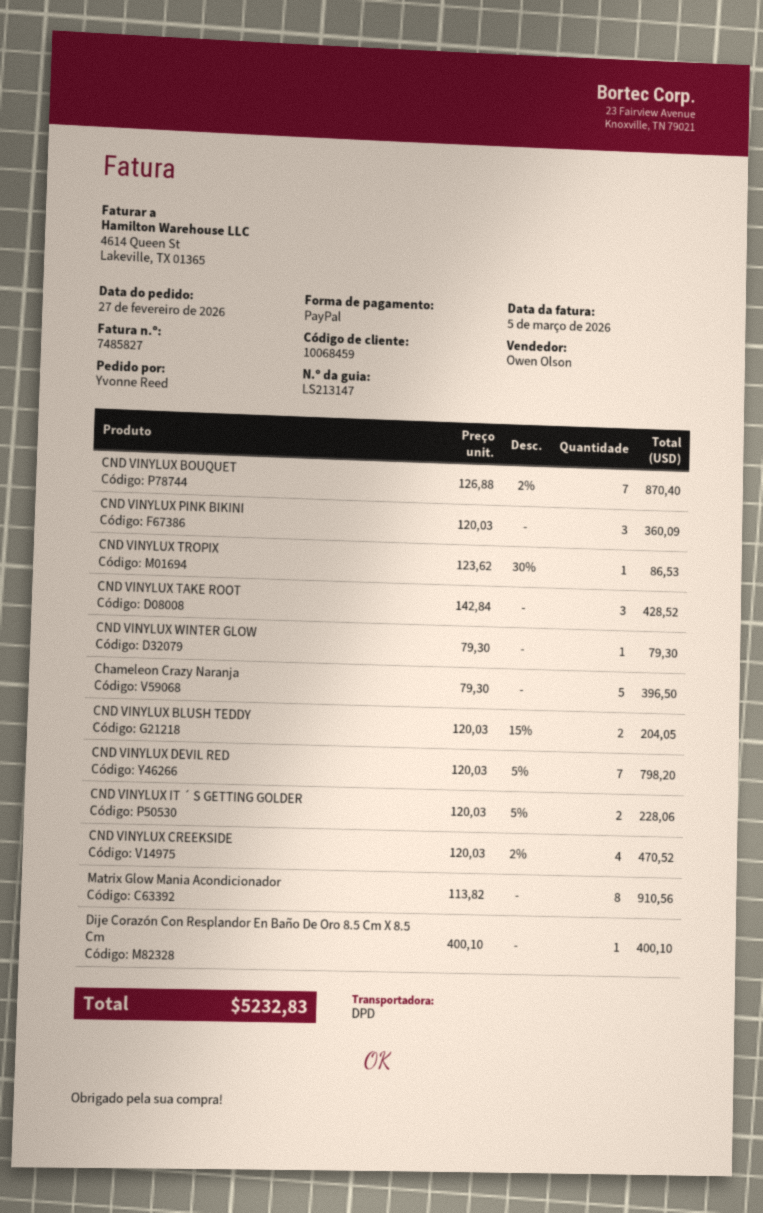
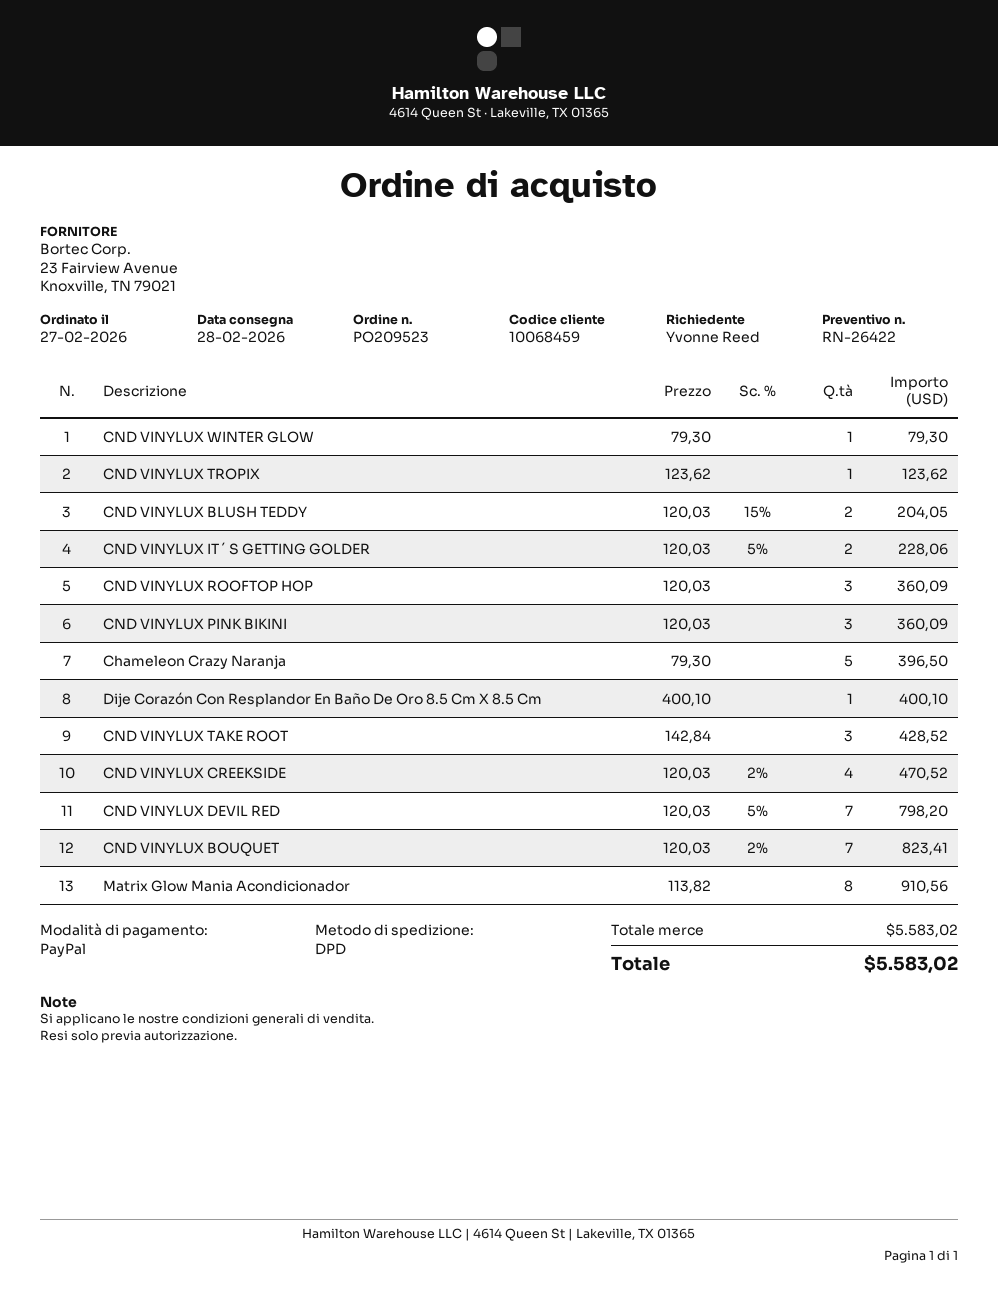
CND VINYLUX BOUQUET: 7 x 126.88 - 2% = 870.40 -> 7 x 120.03 - 2% = 823.41
CND VINYLUX TROPIX: 1 x 123.62 - 30% = 86.53 -> 1 x 123.62 = 123.62
CND VINYLUX ROOFTOP HOP: none -> 3 x 120.03 = 360.09
total: 5232.83 -> 5583.02

